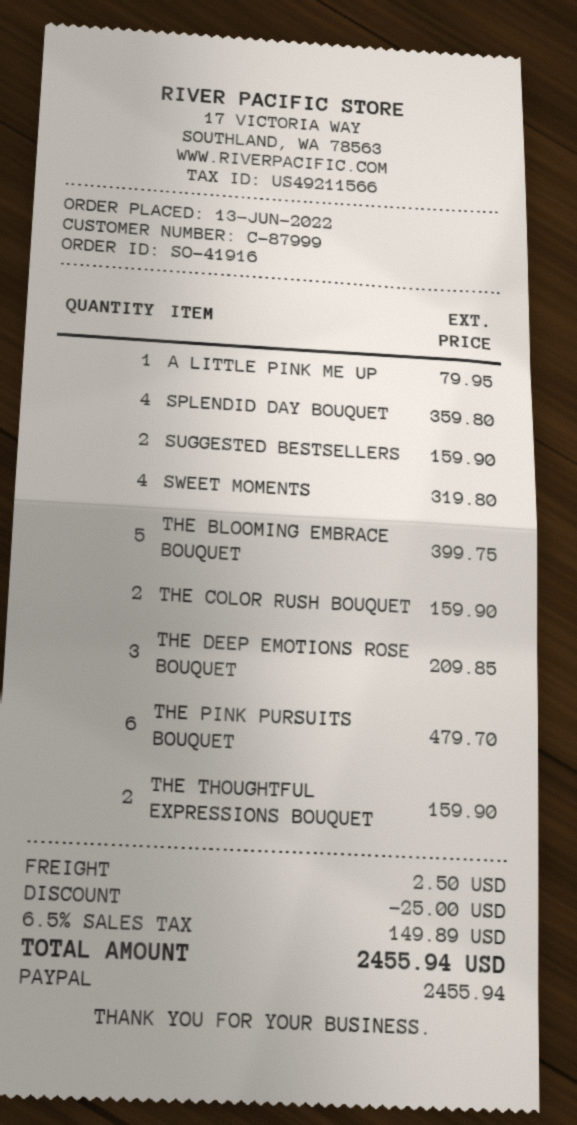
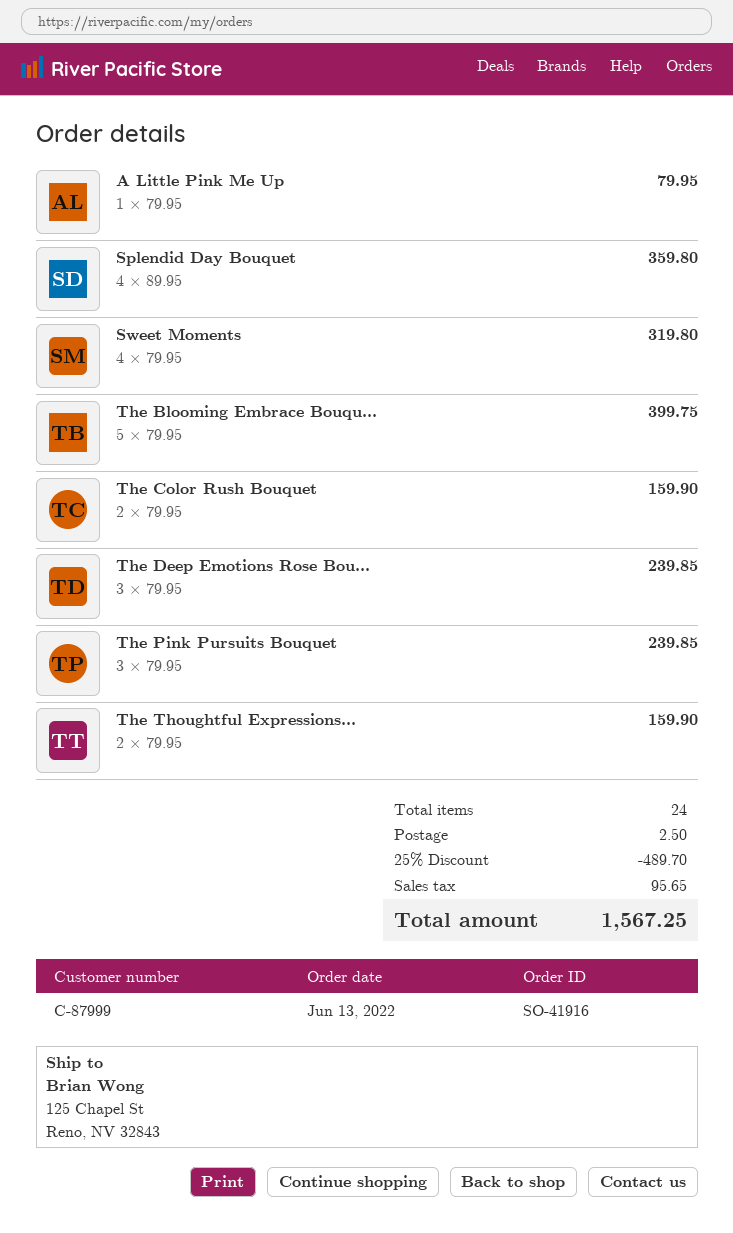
SUGGESTED BESTSELLERS: 2 for 159.90 -> none
THE DEEP EMOTIONS ROSE BOUQUET: 3 for 209.85 -> 3 for 239.85
THE PINK PURSUITS BOUQUET: 6 for 479.70 -> 3 for 239.85
discount: 25.00 -> 489.70
tax: 149.89 -> 95.65
total: 2455.94 -> 1567.25

